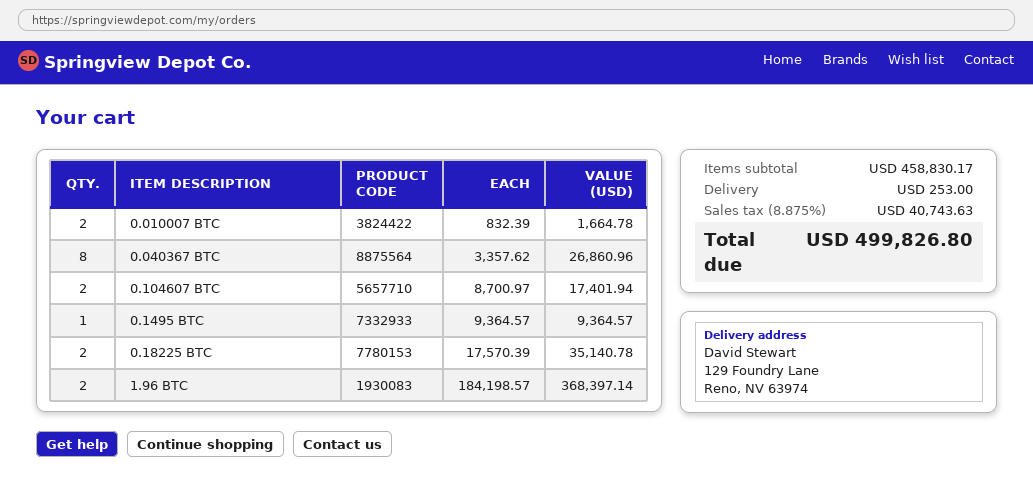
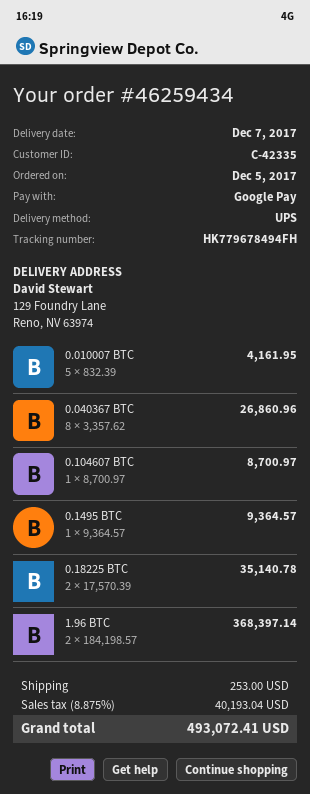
0.010007 BTC: 2 x 832.39 = 1664.78 -> 5 x 832.39 = 4161.95
0.104607 BTC: 2 x 8700.97 = 17401.94 -> 1 x 8700.97 = 8700.97
tax: 8.875% = 40743.63 -> 8.875% = 40193.04
total: 499826.80 -> 493072.41

